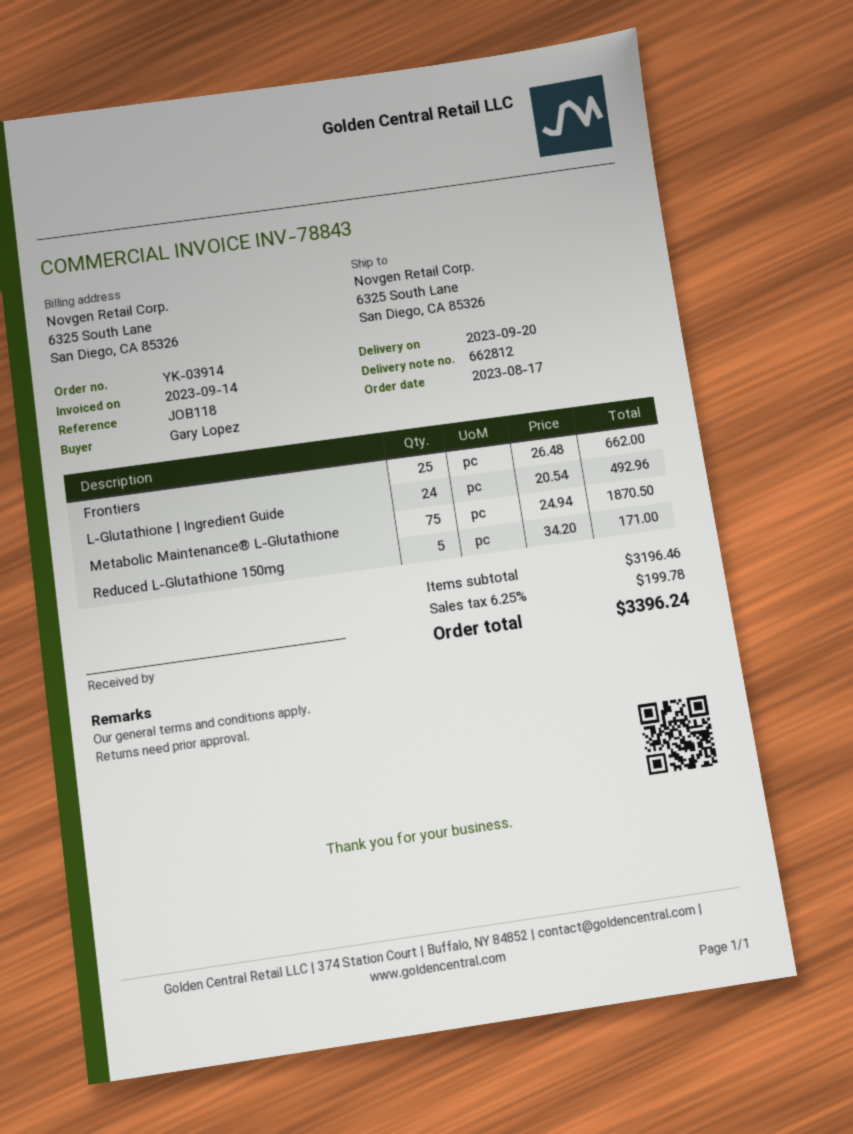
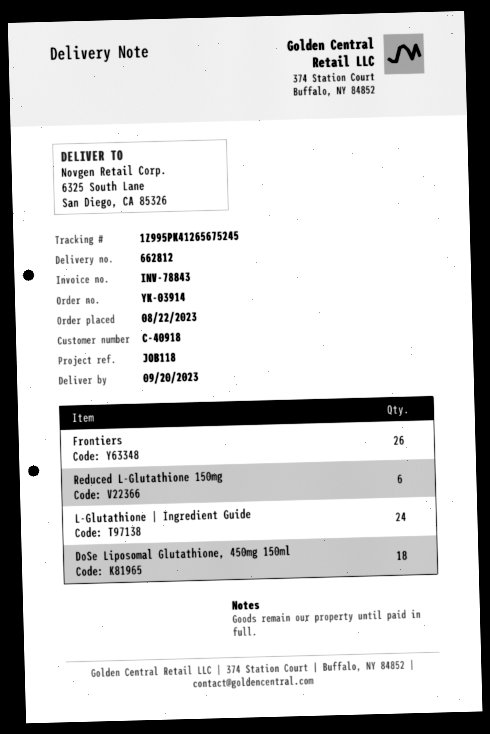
order date: 2023-08-17 -> 2023-08-22
Frontiers: 25 -> 26
Metabolic Maintenance® L-Glutathione: 75 -> none
Reduced L-Glutathione 150mg: 5 -> 6
DoSe Liposomal Glutathione, 450mg 150ml: none -> 18

